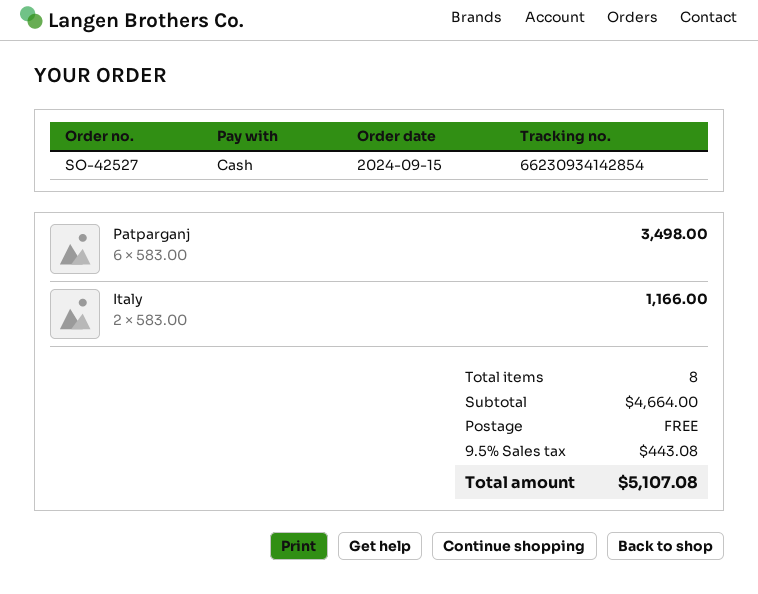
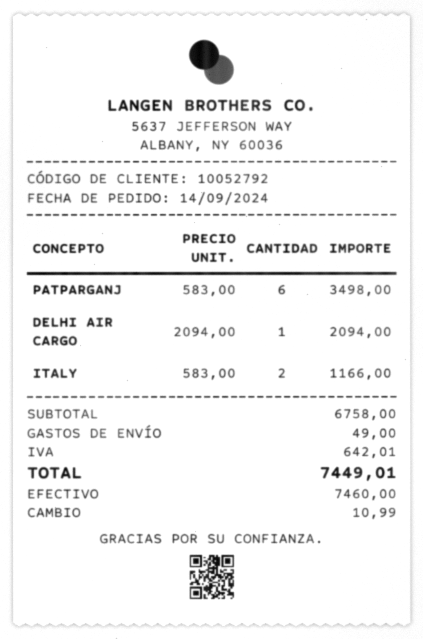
order date: 2024-09-15 -> 2024-09-14
DELHI AIR CARGO: none -> 1 x 2094.00 = 2094.00
subtotal: 4664.00 -> 6758.00
shipping: 0.00 -> 49.00
tax: 443.08 -> 642.01
total: 5107.08 -> 7449.01

